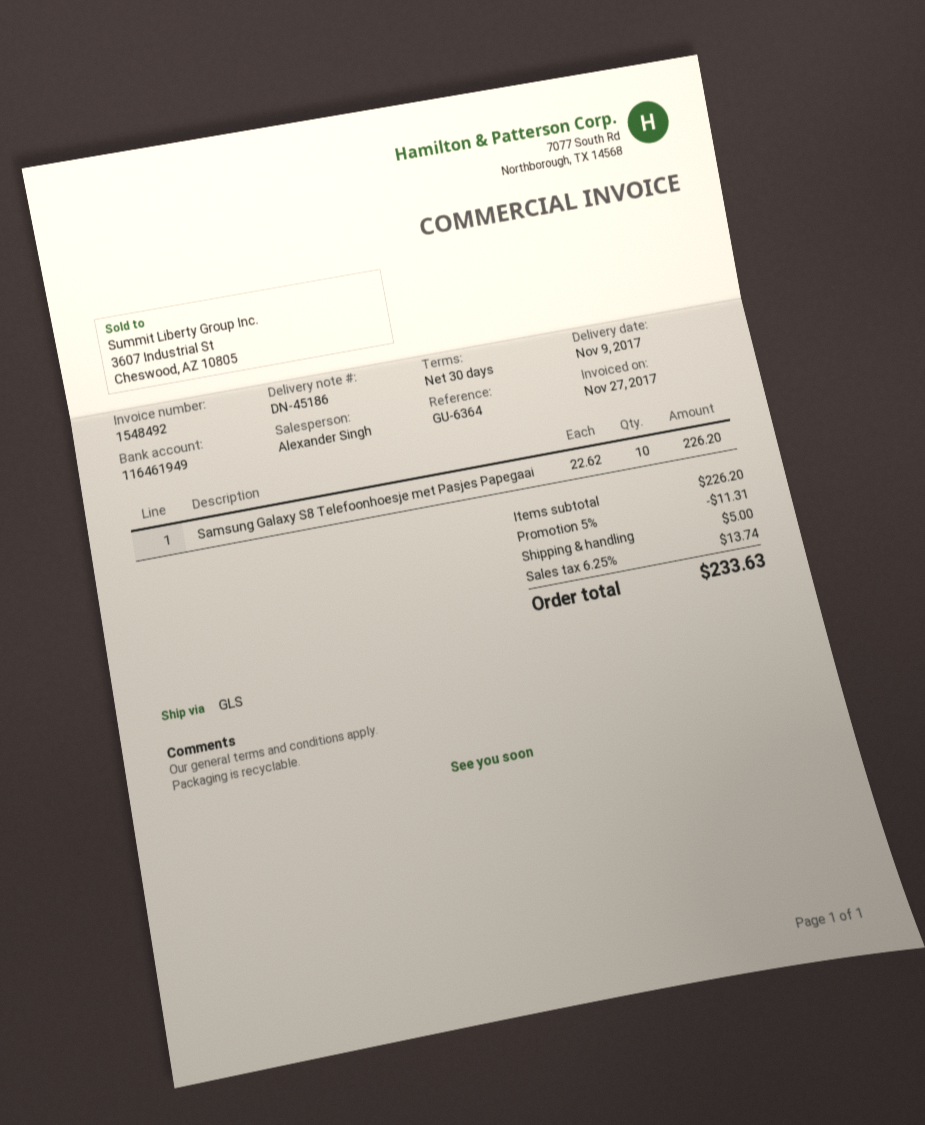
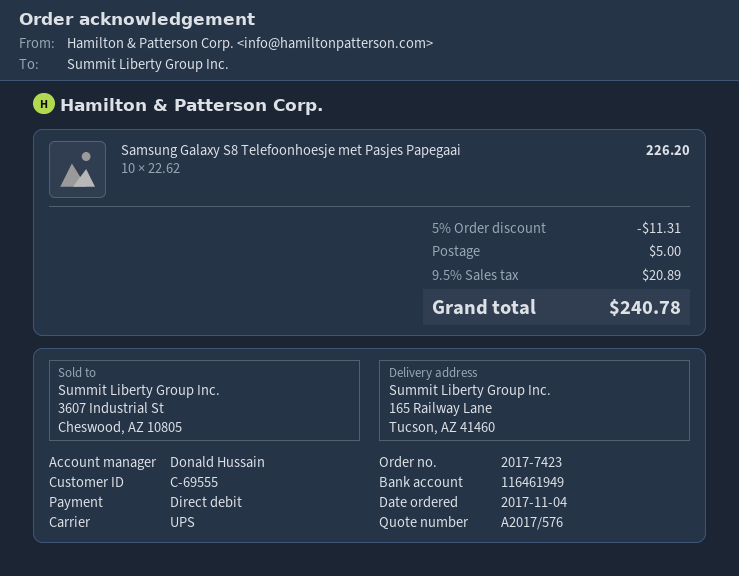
sales rep: Alexander Singh -> Donald Hussain
shipping method: GLS -> UPS
tax: 6.25% = 13.74 -> 9.5% = 20.89
total: 233.63 -> 240.78

